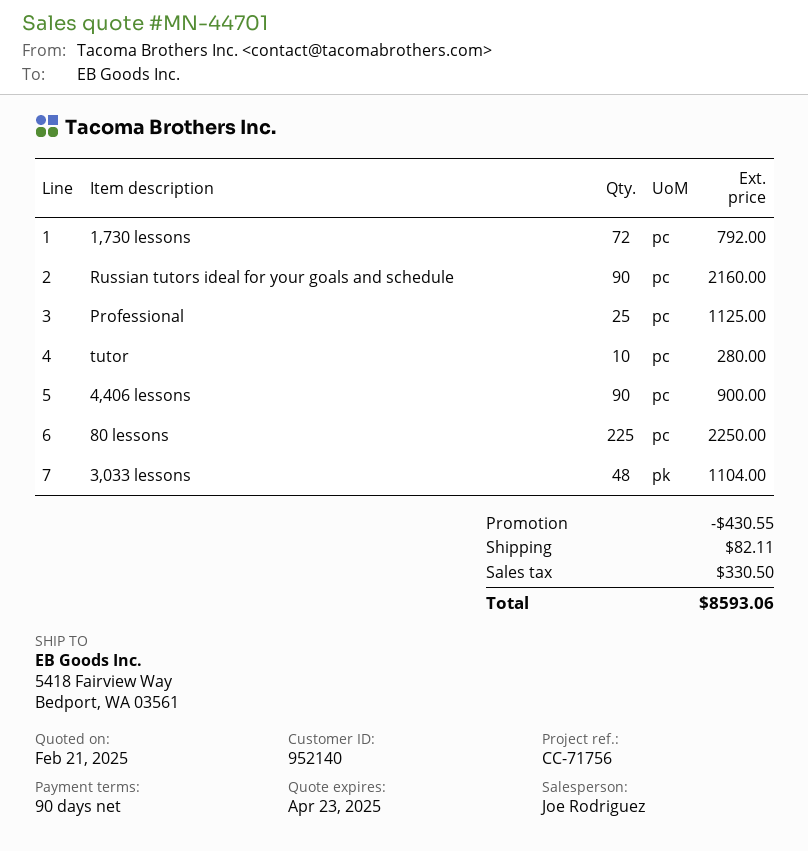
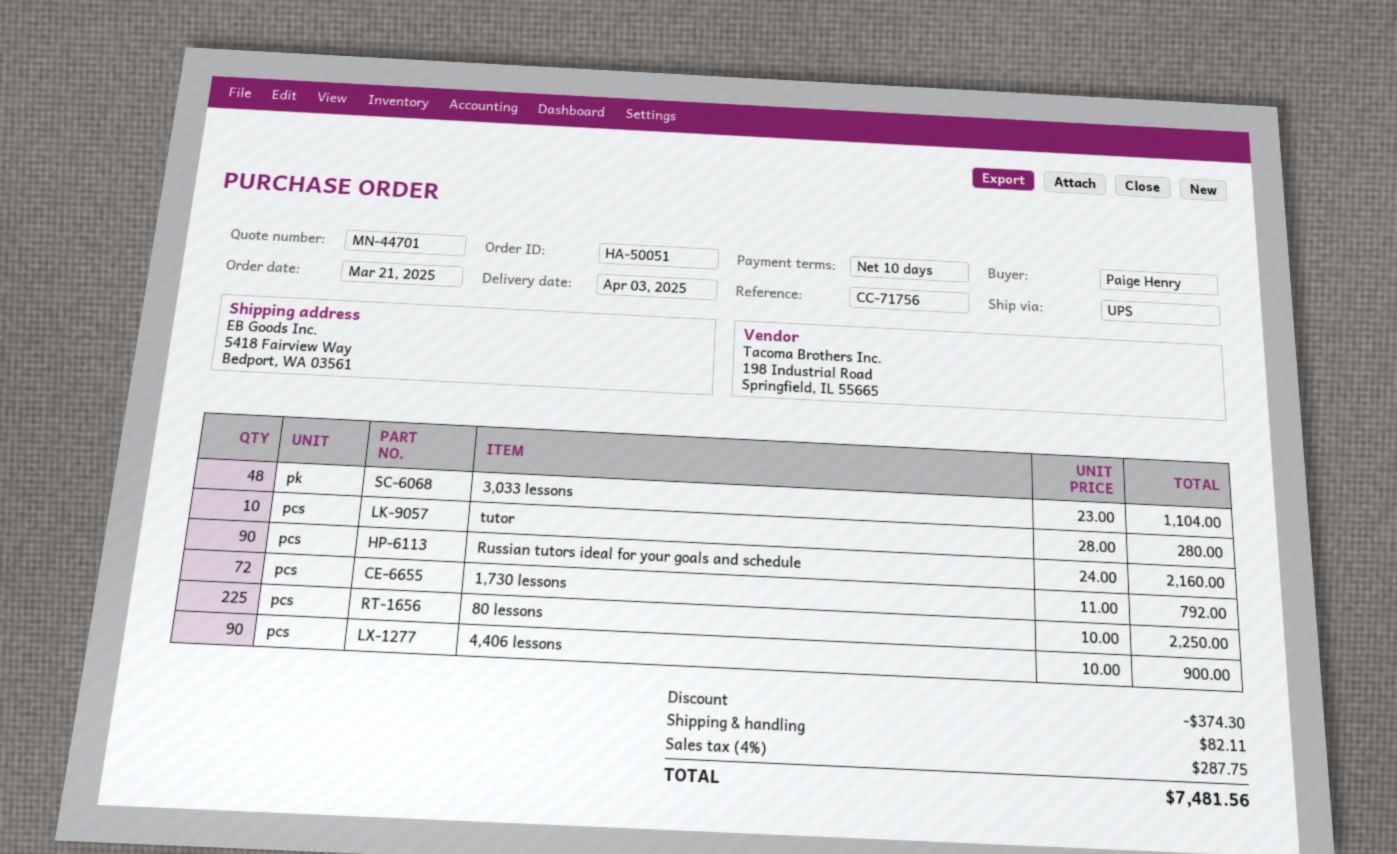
payment terms: 90 days -> 10 days
Professional: 25 for 1125.00 -> none
discount: 430.55 -> 374.30
tax: 330.50 -> 287.75
total: 8593.06 -> 7481.56

